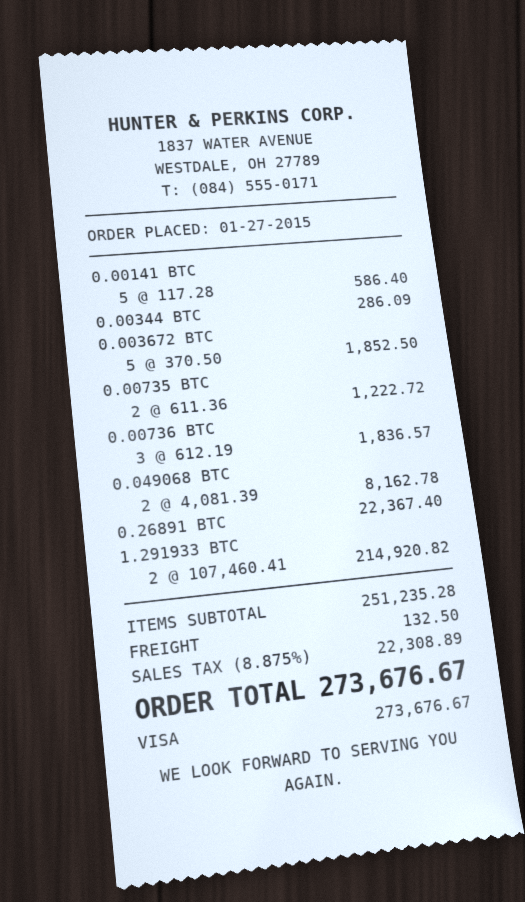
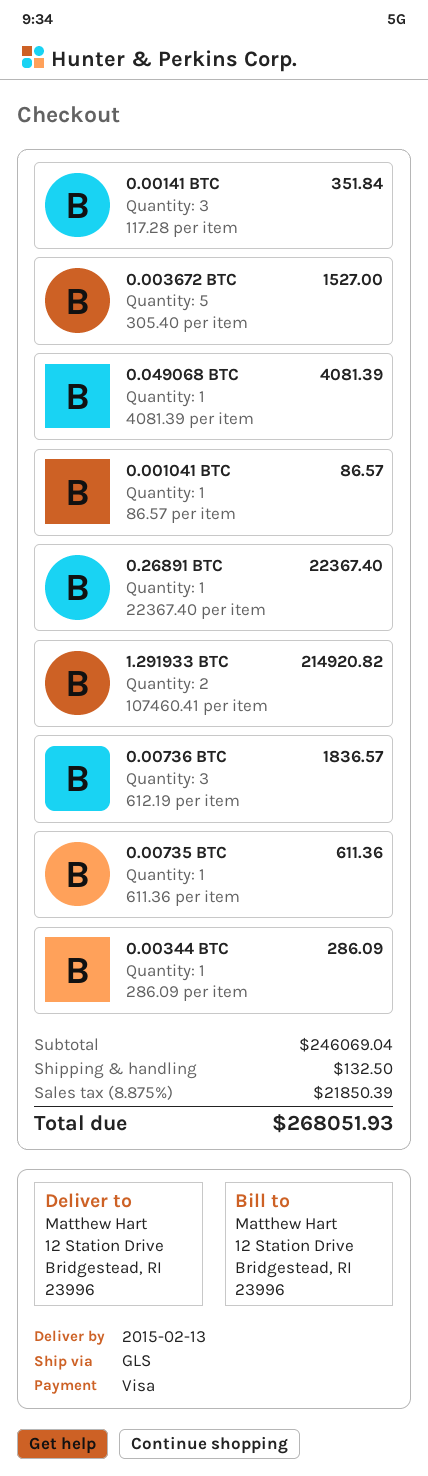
0.00141 BTC: 5 x 117.28 = 586.40 -> 3 x 117.28 = 351.84
0.003672 BTC: 5 x 370.50 = 1852.50 -> 5 x 305.40 = 1527.00
0.00735 BTC: 2 x 611.36 = 1222.72 -> 1 x 611.36 = 611.36
0.049068 BTC: 2 x 4081.39 = 8162.78 -> 1 x 4081.39 = 4081.39
0.001041 BTC: none -> 1 x 86.57 = 86.57
subtotal: 251235.28 -> 246069.04
tax: 8.875% = 22308.89 -> 8.875% = 21850.39
total: 273676.67 -> 268051.93

